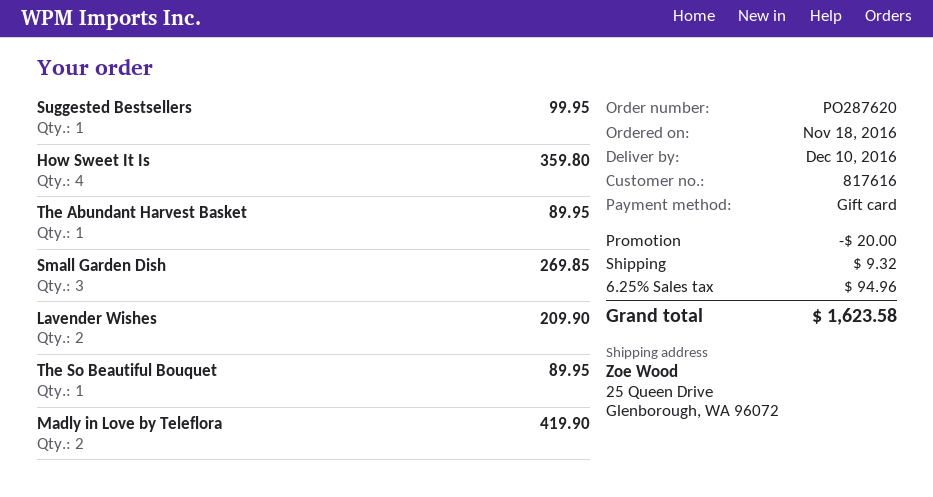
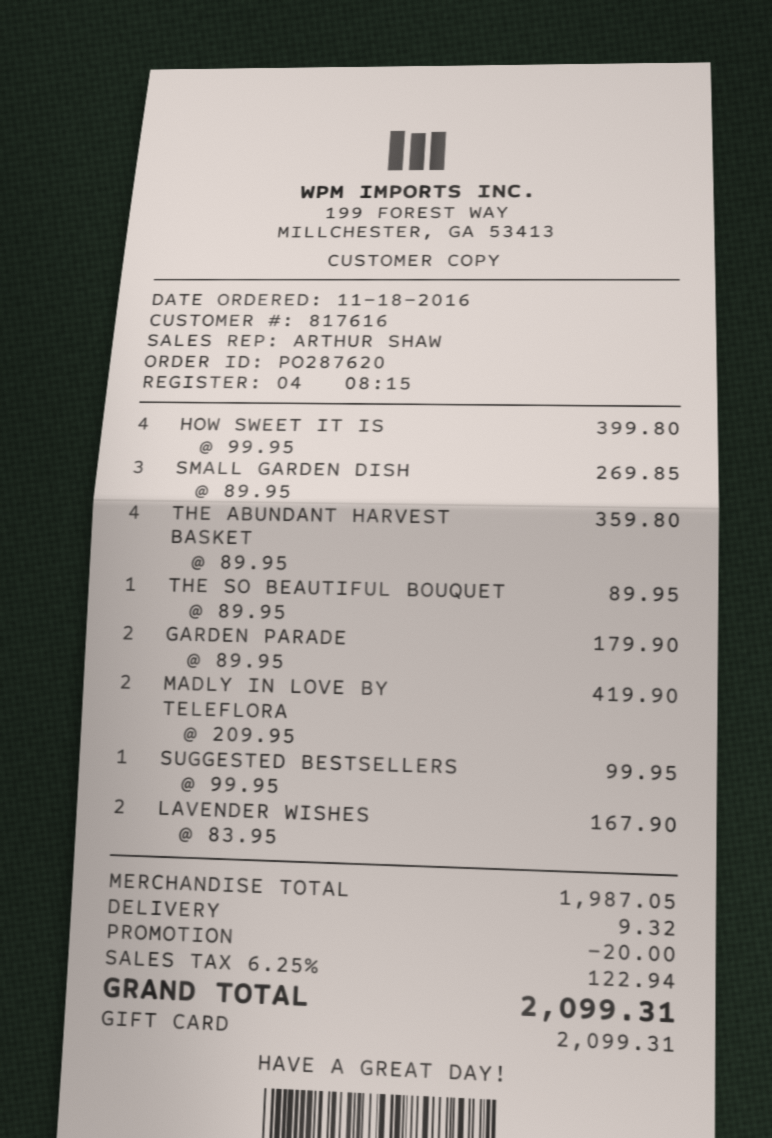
How Sweet It Is: 4 for 359.80 -> 4 for 399.80
The Abundant Harvest Basket: 1 for 89.95 -> 4 for 359.80
Lavender Wishes: 2 for 209.90 -> 2 for 167.90
GARDEN PARADE: none -> 2 for 179.90
tax: 6.25% = 94.96 -> 6.25% = 122.94
total: 1623.58 -> 2099.31

